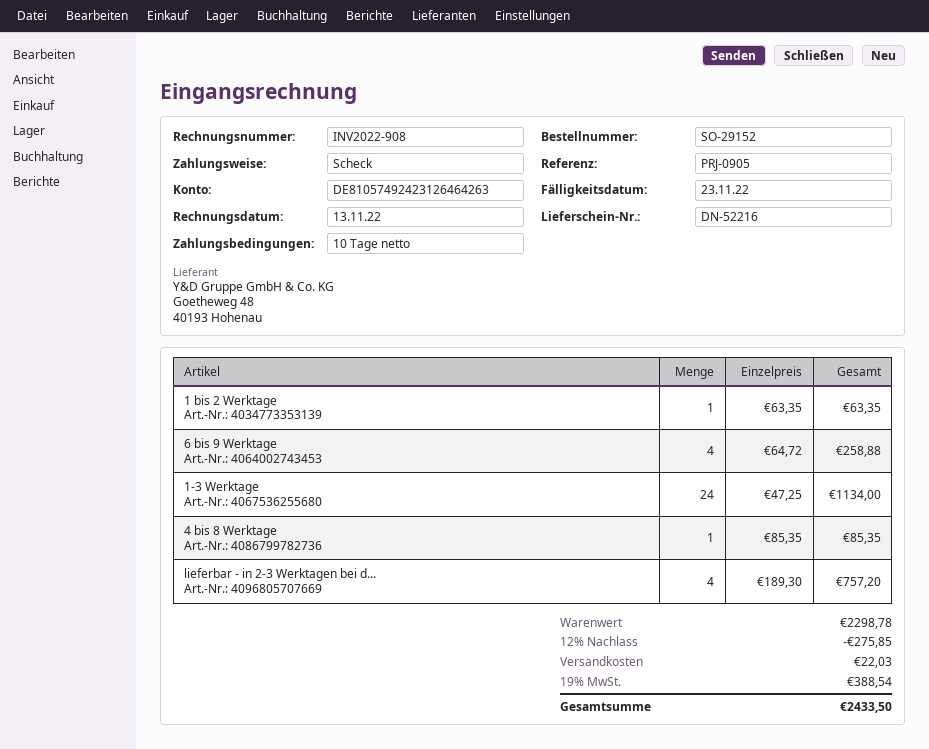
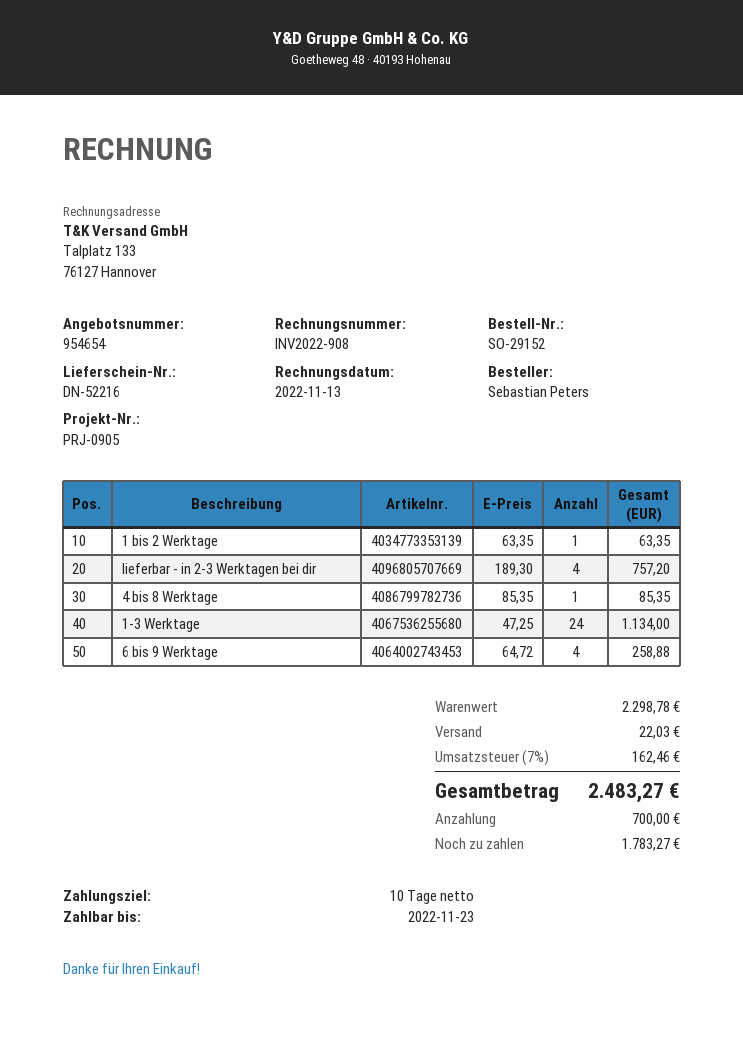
discount: 12% = 275.85 -> none
tax: 19% = 388.54 -> 7% = 162.46
total: 2433.50 -> 2483.27

